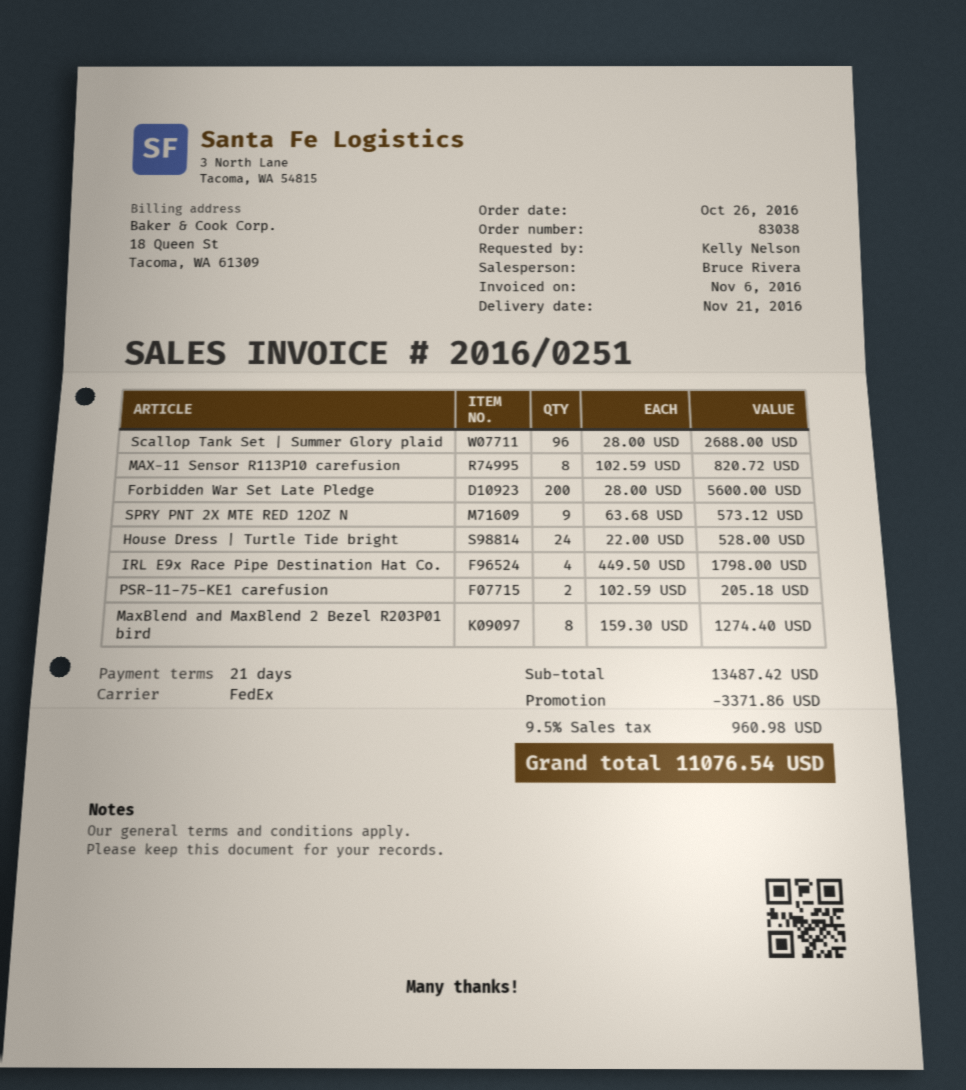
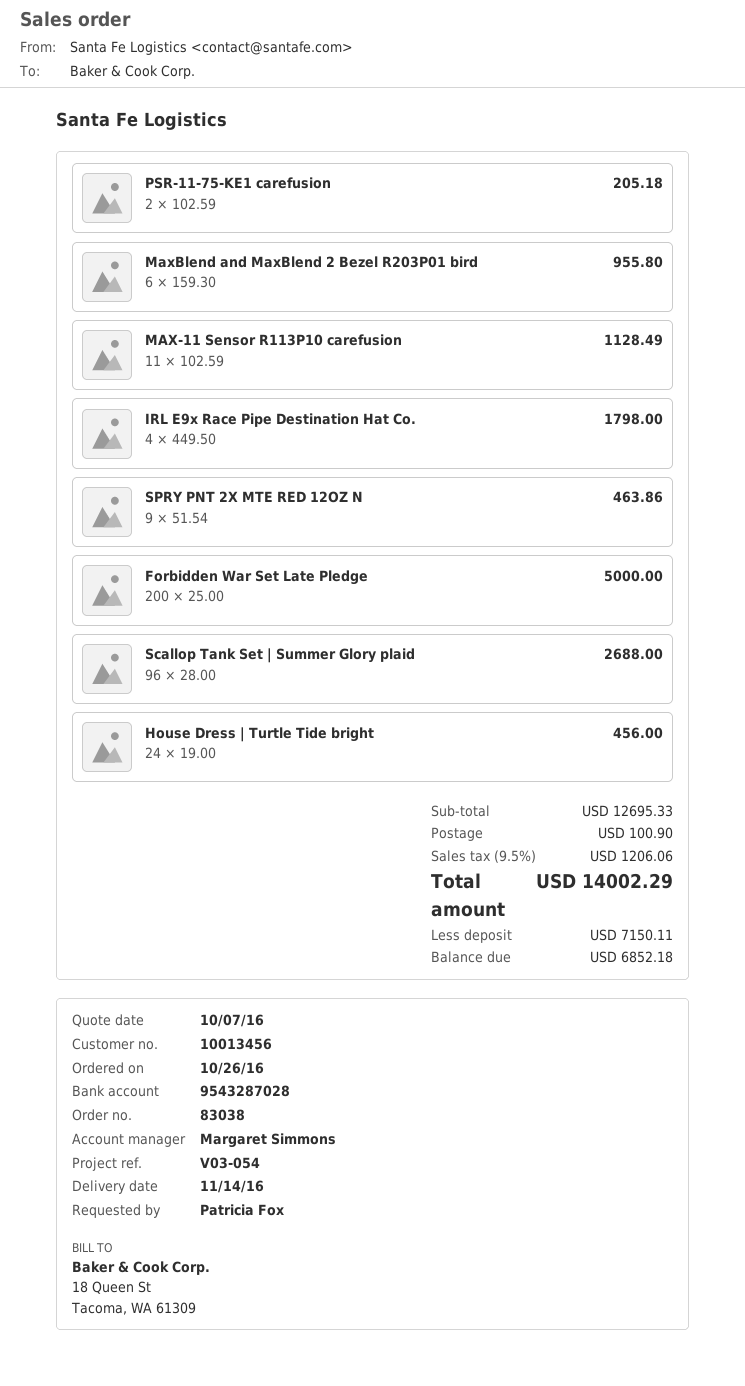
delivery date: 2016-11-21 -> 2016-11-14
ordered by: Kelly Nelson -> Patricia Fox
sales rep: Bruce Rivera -> Margaret Simmons
MAX-11 Sensor R113P10 carefusion: 8 x 102.59 = 820.72 -> 11 x 102.59 = 1128.49
Forbidden War Set Late Pledge: 200 x 28.00 = 5600.00 -> 200 x 25.00 = 5000.00
SPRY PNT 2X MTE RED 12OZ N: 9 x 63.68 = 573.12 -> 9 x 51.54 = 463.86
House Dress | Turtle Tide bright: 24 x 22.00 = 528.00 -> 24 x 19.00 = 456.00
MaxBlend and MaxBlend 2 Bezel R203P01 bird: 8 x 159.30 = 1274.40 -> 6 x 159.30 = 955.80
subtotal: 13487.42 -> 12695.33
discount: 3371.86 -> none
shipping: none -> 100.90
tax: 9.5% = 960.98 -> 9.5% = 1206.06
total: 11076.54 -> 14002.29

